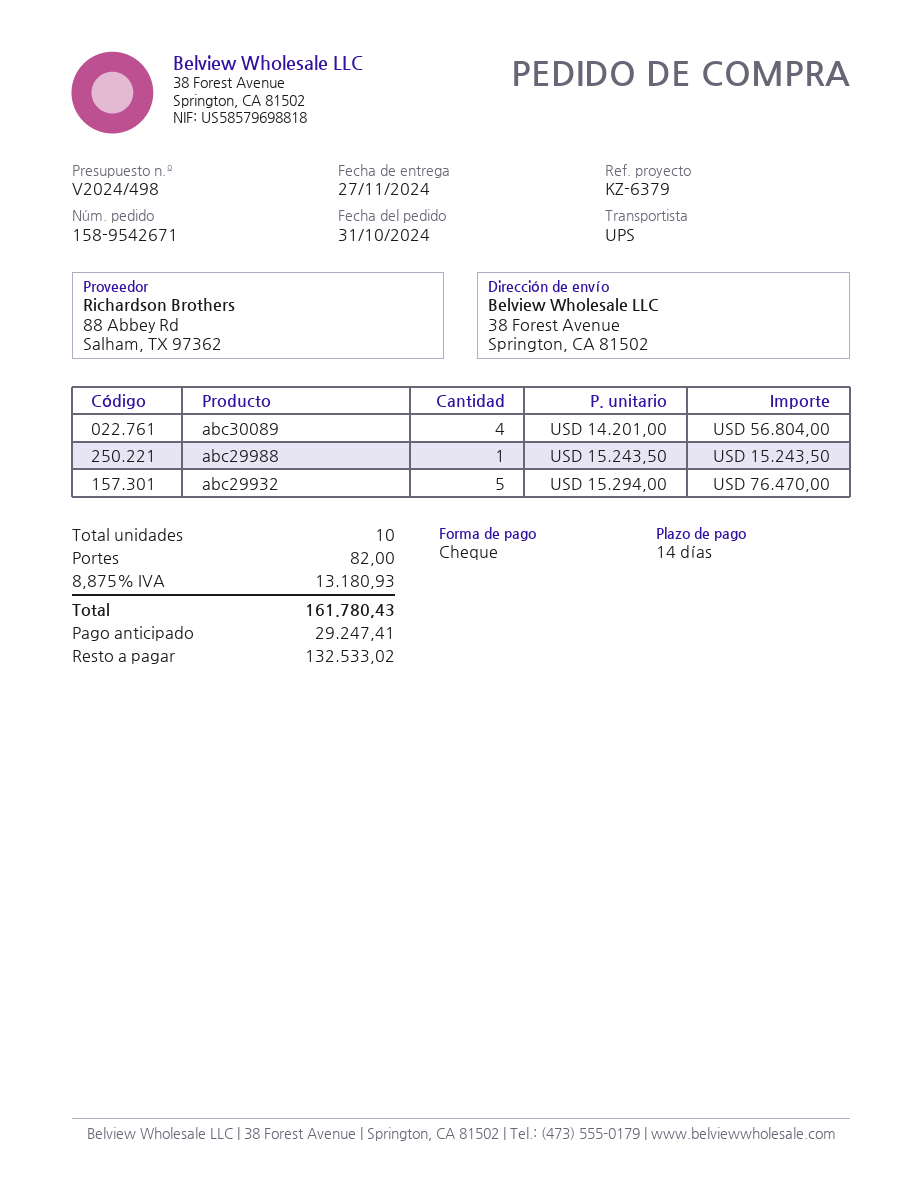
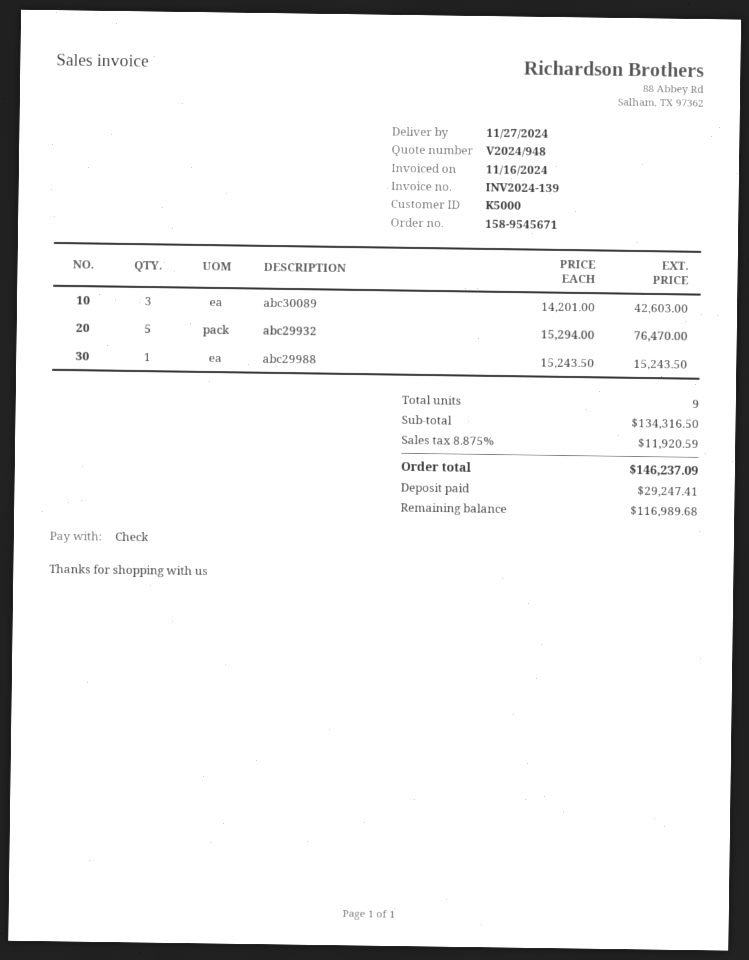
quote number: V2024/498 -> V2024/948
order number: 158-9542671 -> 158-9545671
abc30089: 4 x 14201.00 = 56804.00 -> 3 x 14201.00 = 42603.00
total quantity: 10 -> 9
shipping: 82.00 -> none
tax: 8.875% = 13180.93 -> 8.875% = 11920.59
total: 161780.43 -> 146237.09
balance: 132533.02 -> 116989.68

